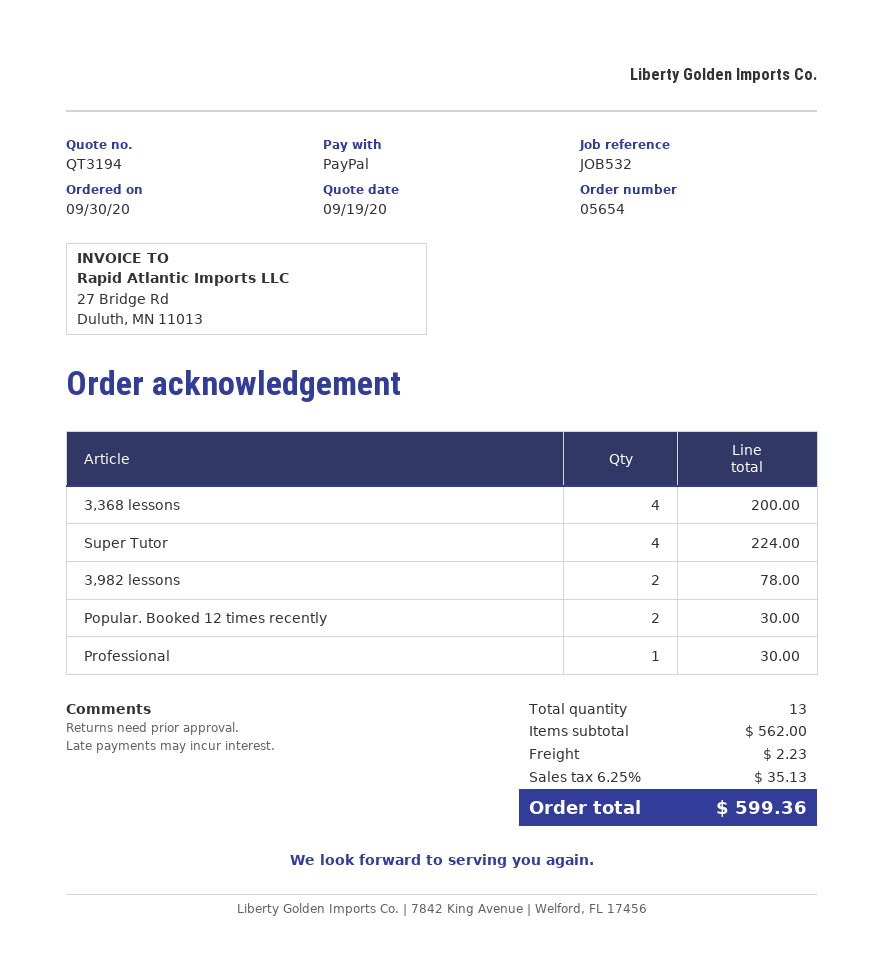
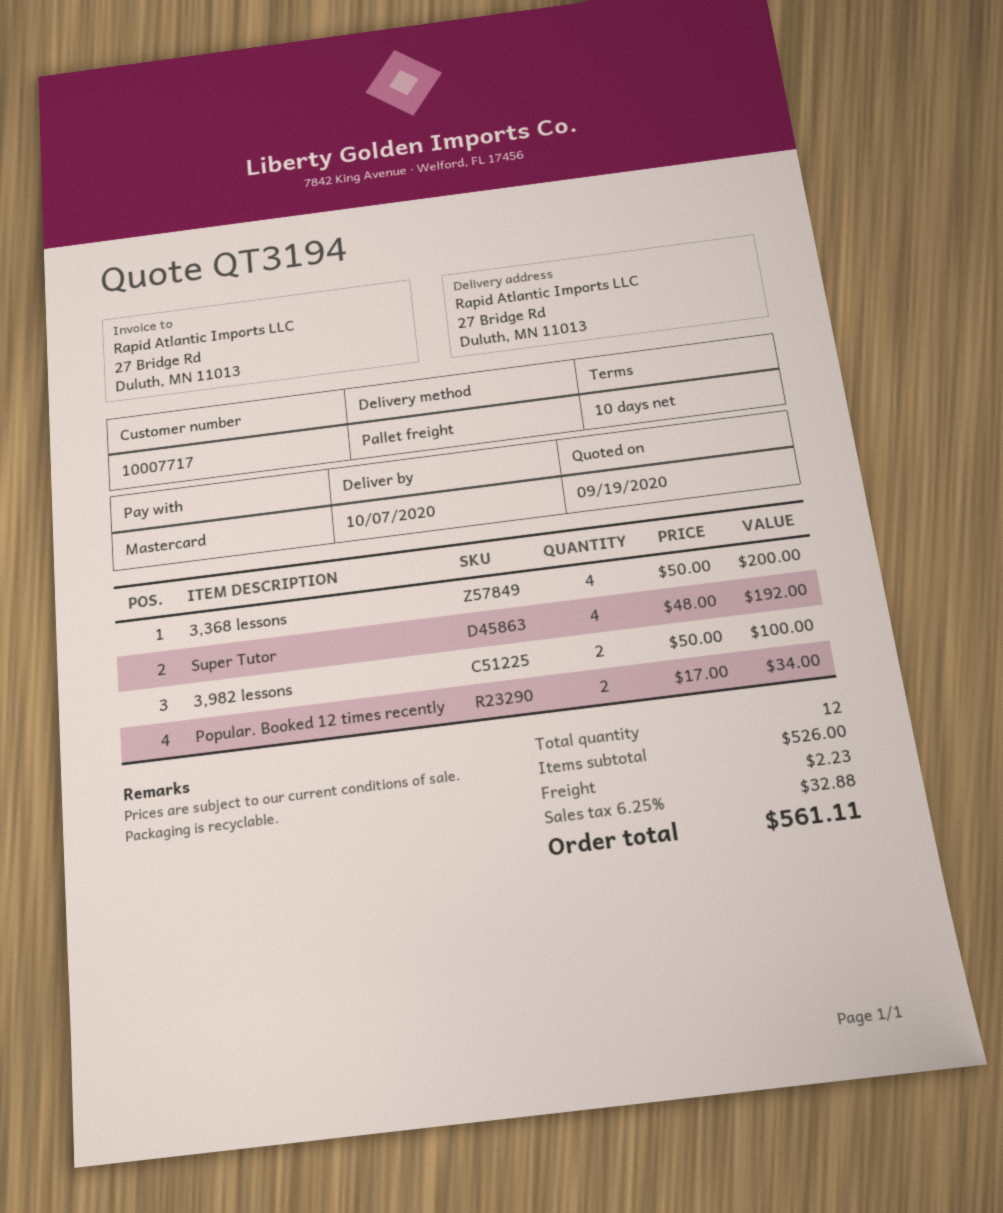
payment method: PayPal -> Mastercard
Super Tutor: 4 for 224.00 -> 4 for 192.00
3,982 lessons: 2 for 78.00 -> 2 for 100.00
Popular. Booked 12 times recently: 2 for 30.00 -> 2 for 34.00
Professional: 1 for 30.00 -> none
total quantity: 13 -> 12
subtotal: 562.00 -> 526.00
tax: 6.25% = 35.13 -> 6.25% = 32.88
total: 599.36 -> 561.11

